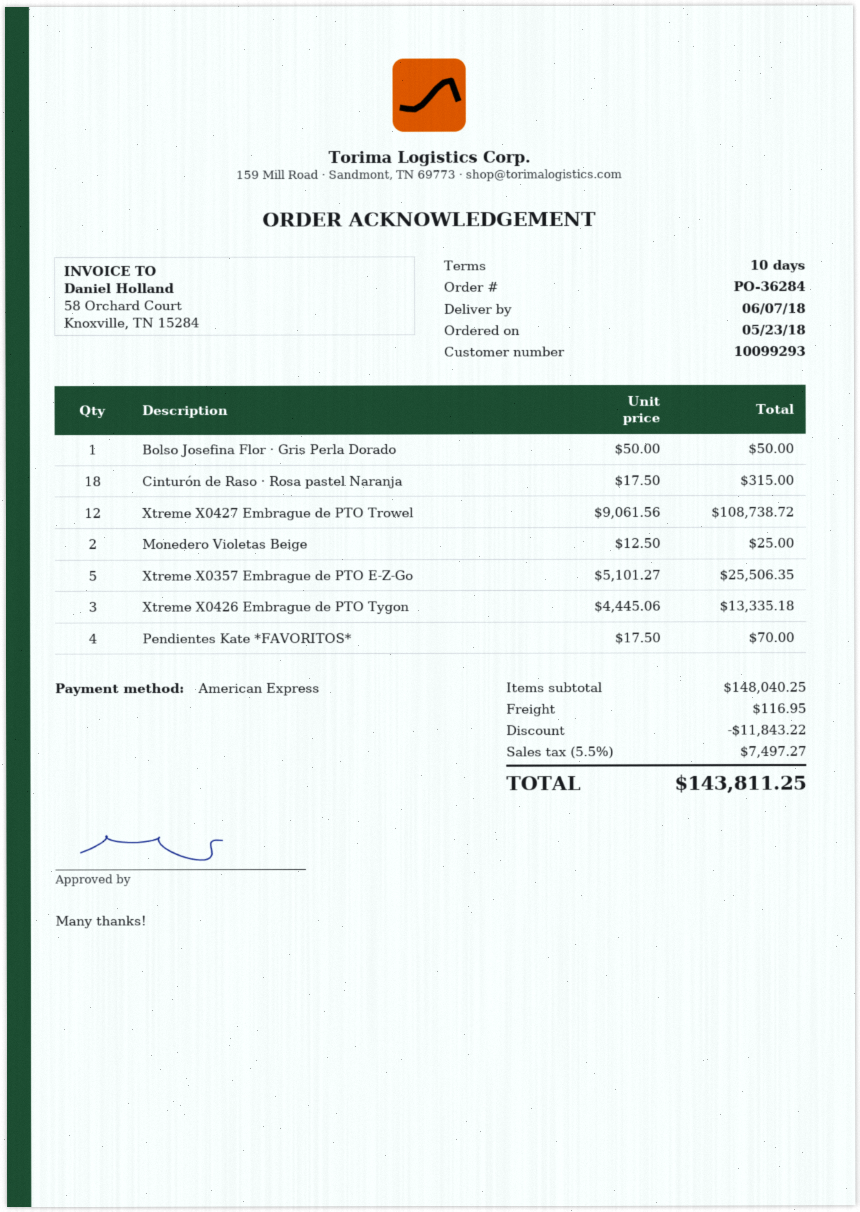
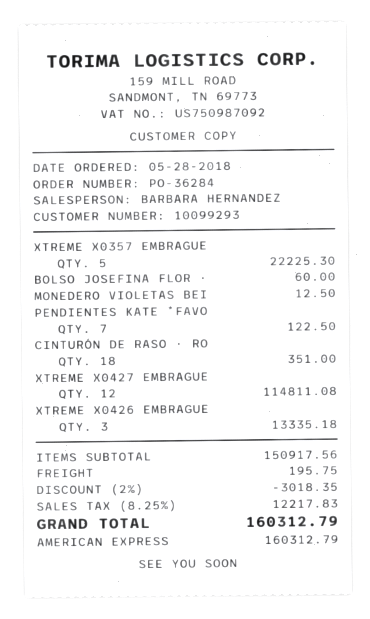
order date: 2018-05-23 -> 2018-05-28
Bolso Josefina Flor · Gris Perla Dorado: 1 for 50.00 -> 1 for 60.00
Cinturón de Raso · Rosa pastel Naranja: 18 for 315.00 -> 18 for 351.00
Xtreme X0427 Embrague de PTO Trowel: 12 for 108738.72 -> 12 for 114811.08
Monedero Violetas Beige: 2 for 25.00 -> 1 for 12.50
Xtreme X0357 Embrague de PTO E-Z-Go: 5 for 25506.35 -> 5 for 22225.30
Pendientes Kate *FAVORITOS*: 4 for 70.00 -> 7 for 122.50
subtotal: 148040.25 -> 150917.56
discount: 11843.22 -> 3018.35
shipping: 116.95 -> 195.75
tax: 5.5% = 7497.27 -> 8.25% = 12217.83
total: 143811.25 -> 160312.79

